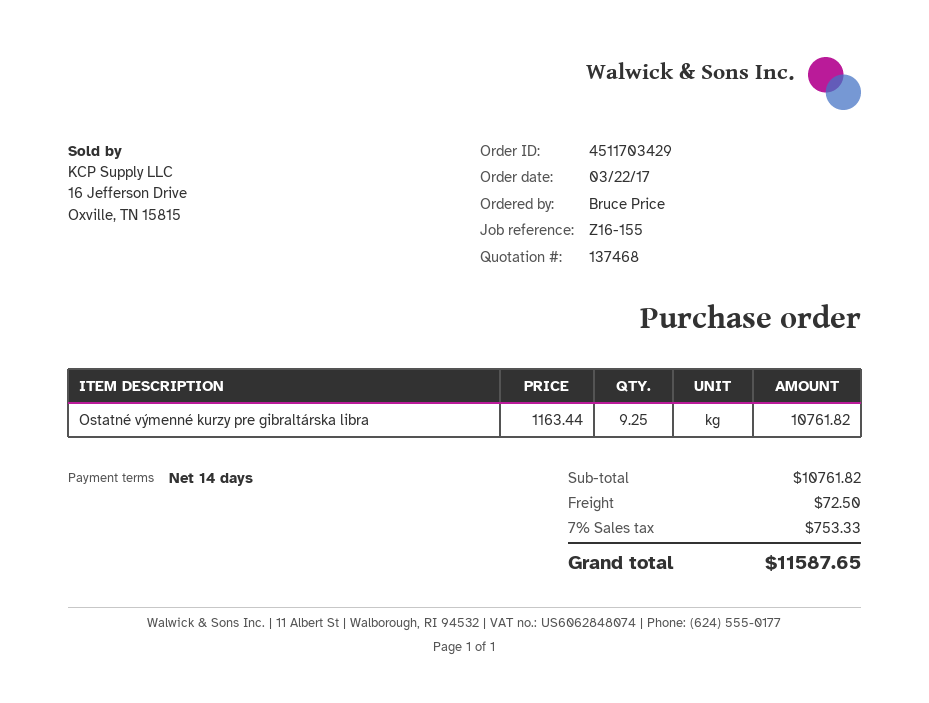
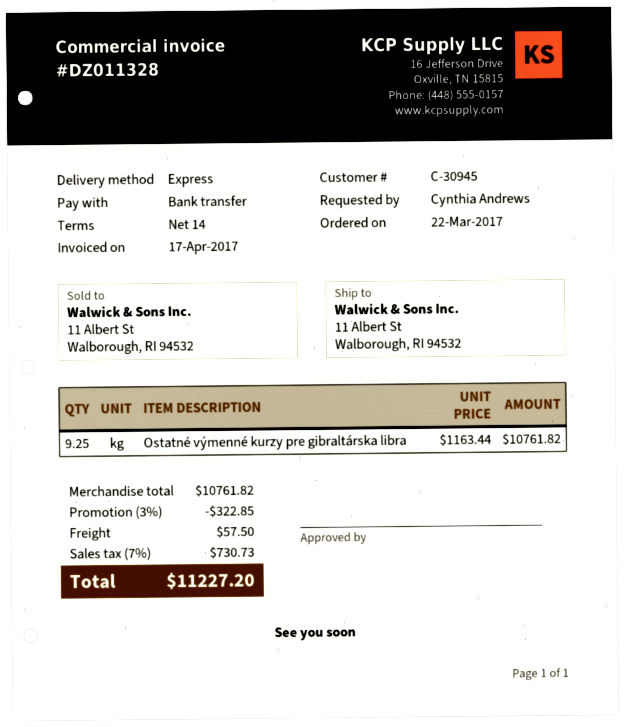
ordered by: Bruce Price -> Cynthia Andrews
discount: none -> 3% = 322.85
shipping: 72.50 -> 57.50
tax: 7% = 753.33 -> 7% = 730.73
total: 11587.65 -> 11227.20

